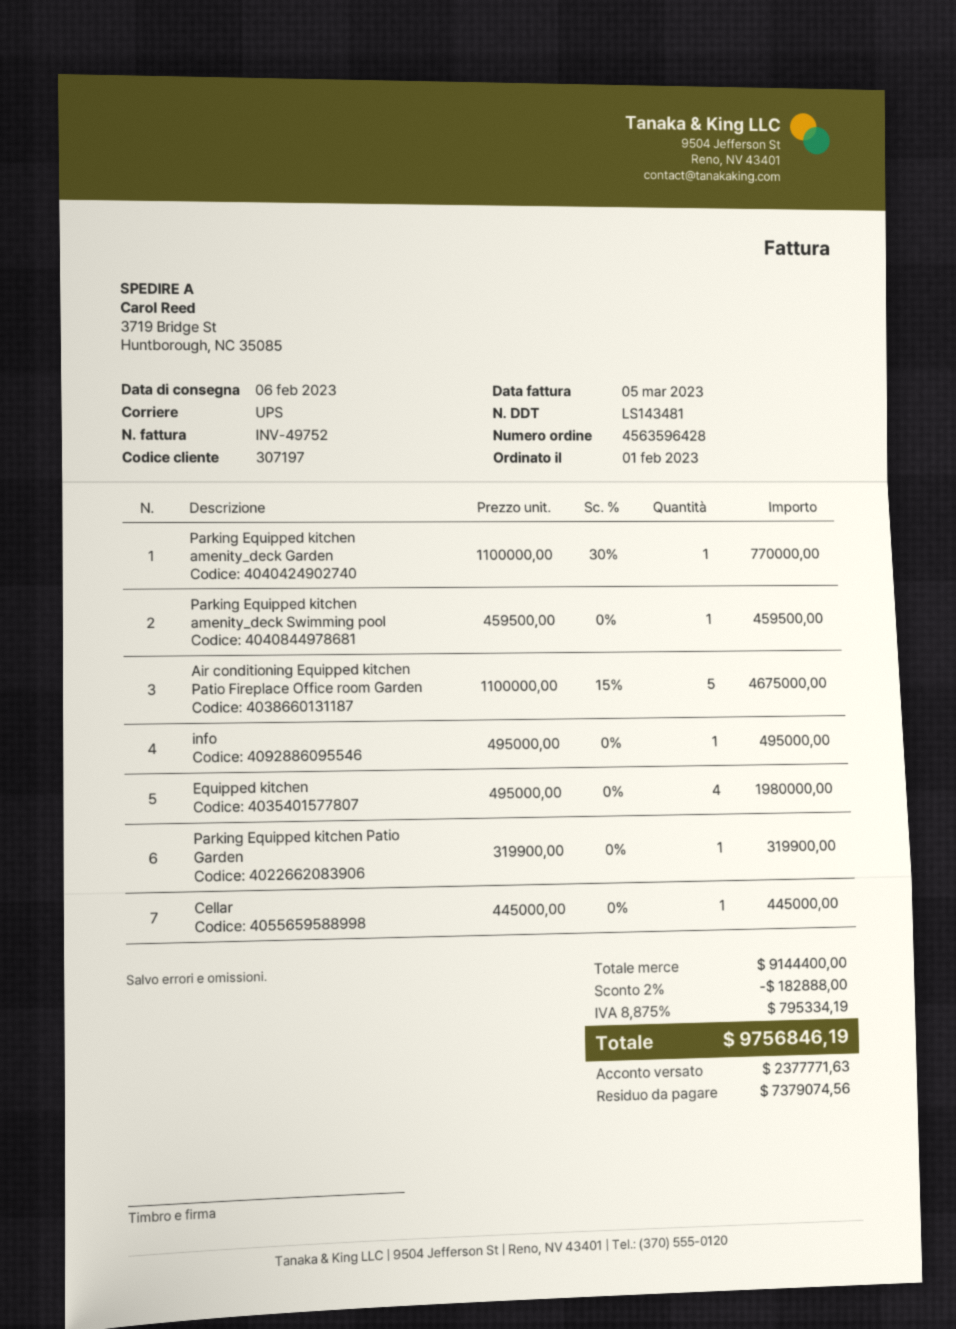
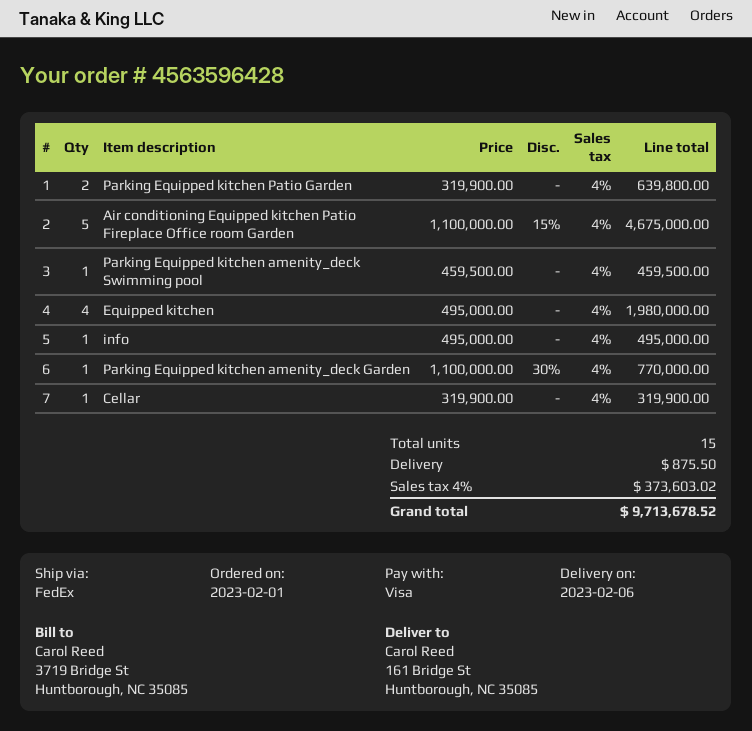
shipping method: UPS -> FedEx
ship to: 3719 Bridge St, Huntborough, NC 35085 -> 161 Bridge St, Huntborough, NC 35085
Parking Equipped kitchen Patio Garden: 1 x 319900.00 = 319900.00 -> 2 x 319900.00 = 639800.00
Cellar: 1 x 445000.00 = 445000.00 -> 1 x 319900.00 = 319900.00
discount: 2% = 182888.00 -> none
shipping: none -> 875.50
tax: 8.875% = 795334.19 -> 4% = 373603.02
total: 9756846.19 -> 9713678.52

